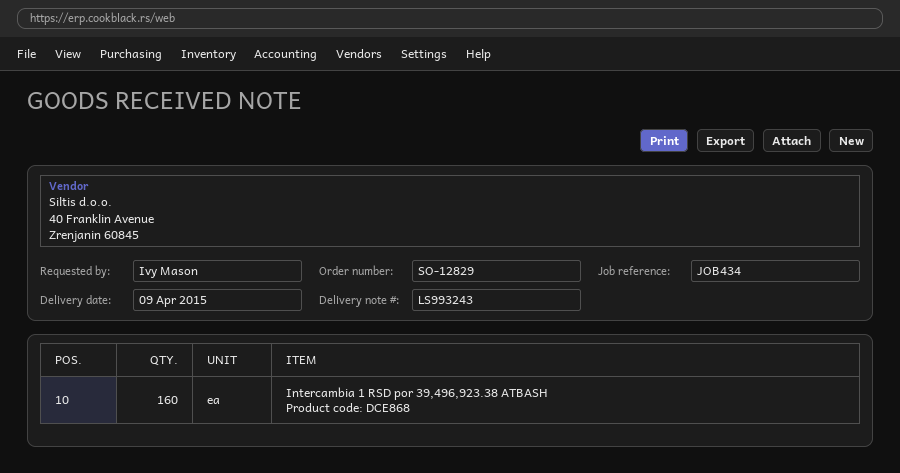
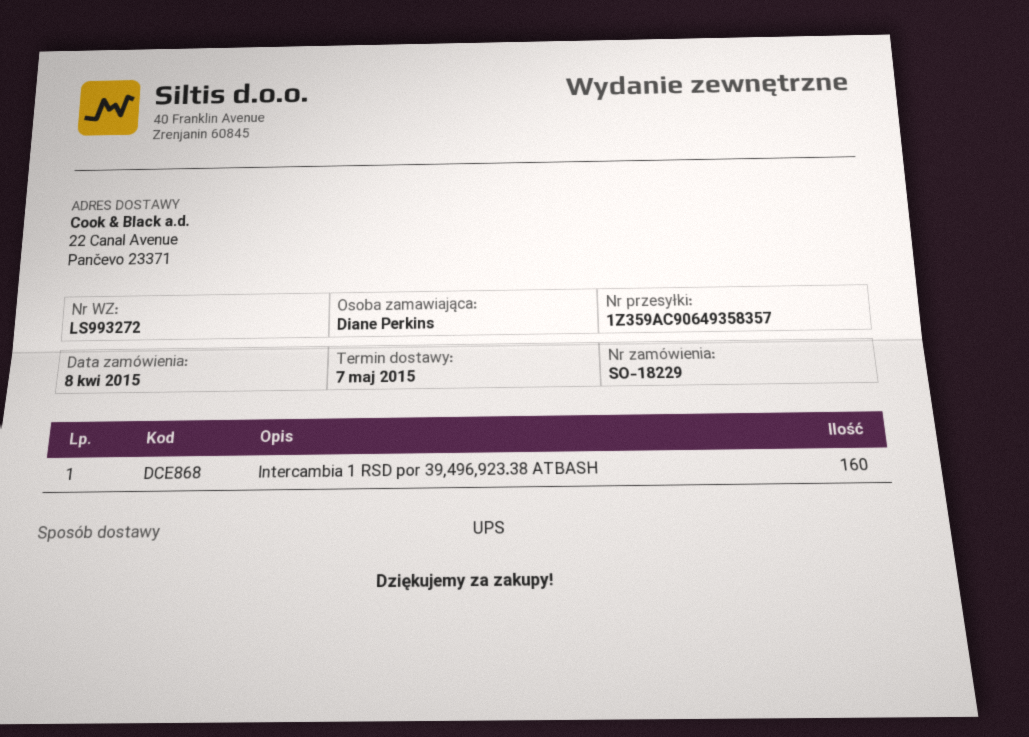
order number: SO-12829 -> SO-18229
delivery note number: LS993243 -> LS993272
delivery date: 2015-04-09 -> 2015-05-07
ordered by: Ivy Mason -> Diane Perkins

